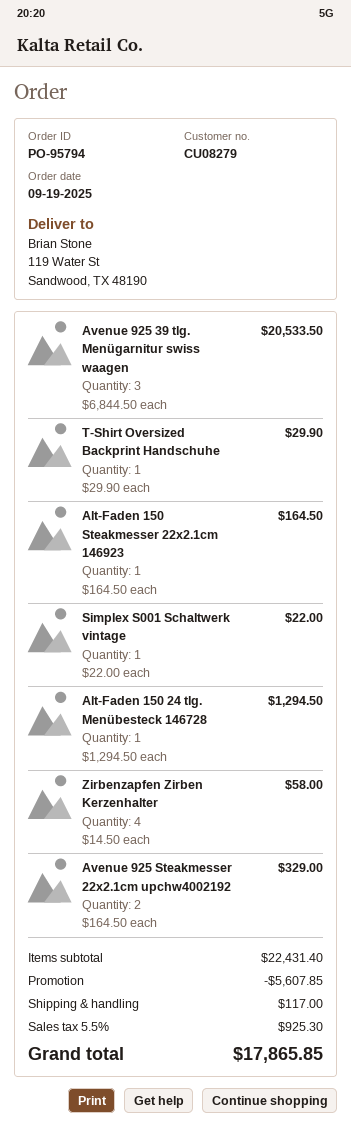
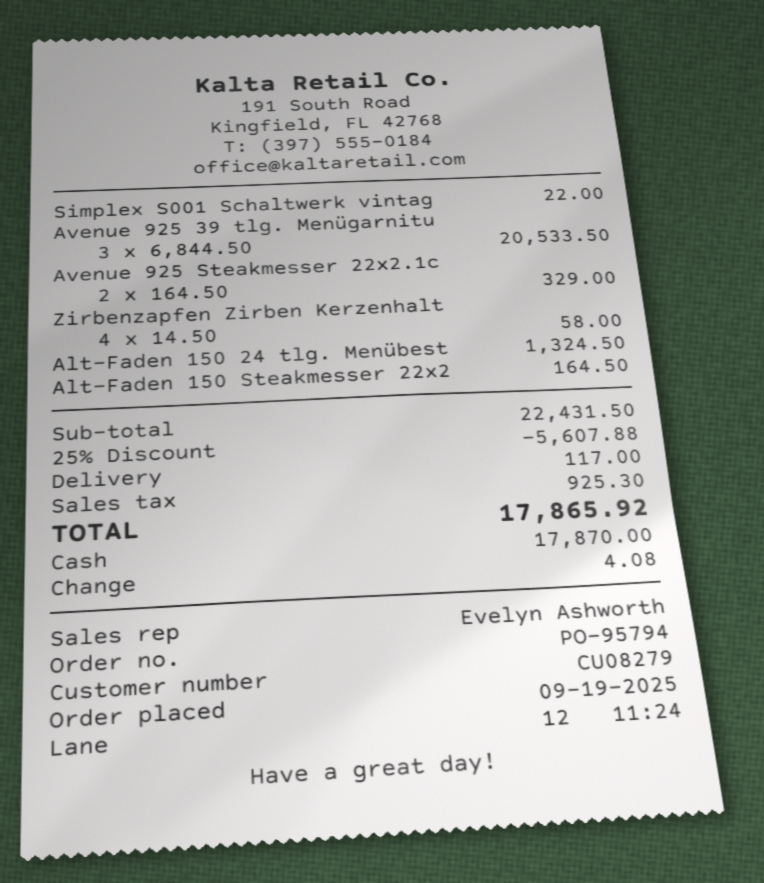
T-Shirt Oversized Backprint Handschuhe: 1 x 29.90 = 29.90 -> none
Alt-Faden 150 24 tlg. Menübesteck 146728: 1 x 1294.50 = 1294.50 -> 1 x 1324.50 = 1324.50
subtotal: 22431.40 -> 22431.50
discount: 5607.85 -> 5607.88
total: 17865.85 -> 17865.92

